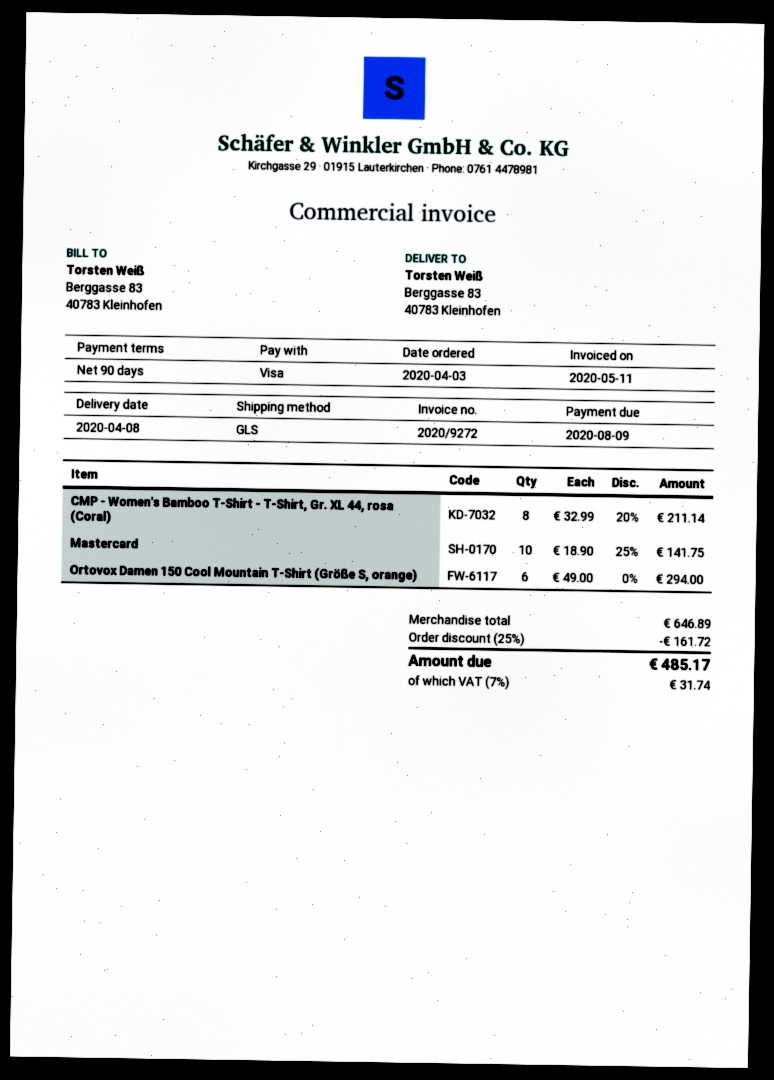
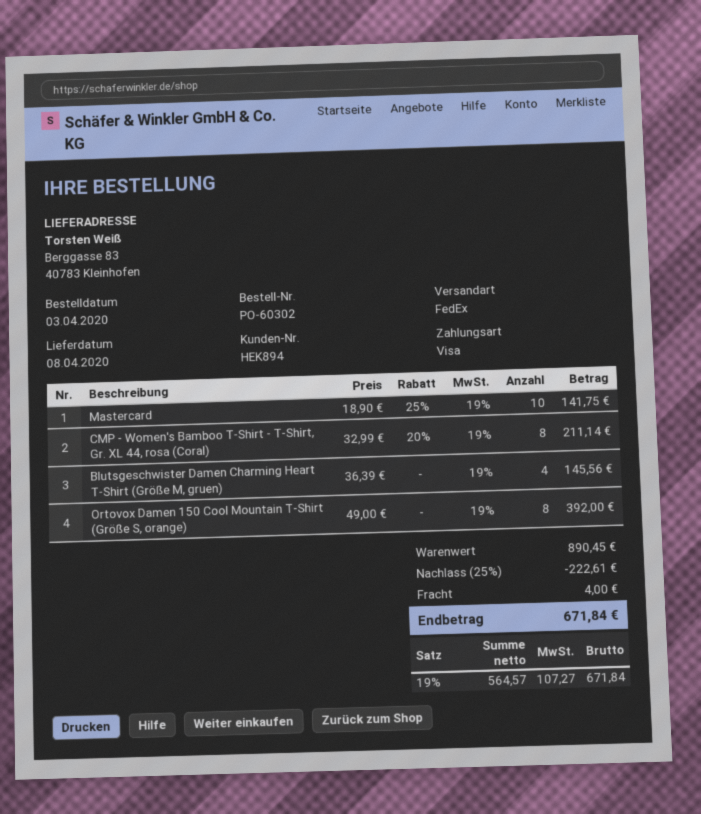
shipping method: GLS -> FedEx
Ortovox Damen 150 Cool Mountain T-Shirt (Größe S, orange): 6 x 49.00 = 294.00 -> 8 x 49.00 = 392.00
Blutsgeschwister Damen Charming Heart T-Shirt (Größe M, gruen): none -> 4 x 36.39 = 145.56
subtotal: 646.89 -> 890.45
discount: 25% = 161.72 -> 25% = 222.61
shipping: none -> 4.00
tax: 7% = 31.74 -> 19% = 107.27
total: 485.17 -> 671.84

